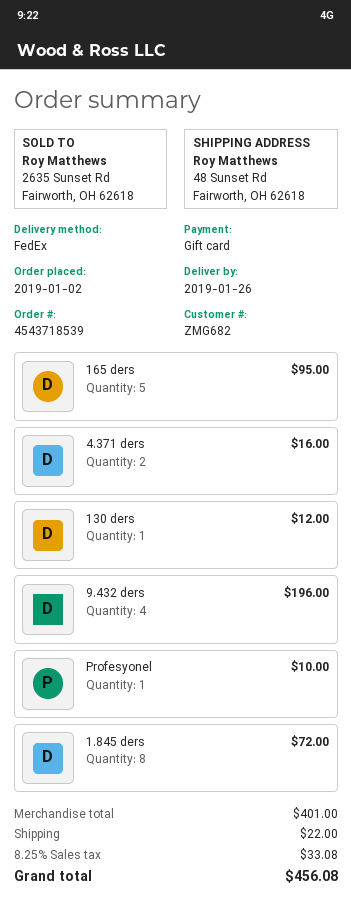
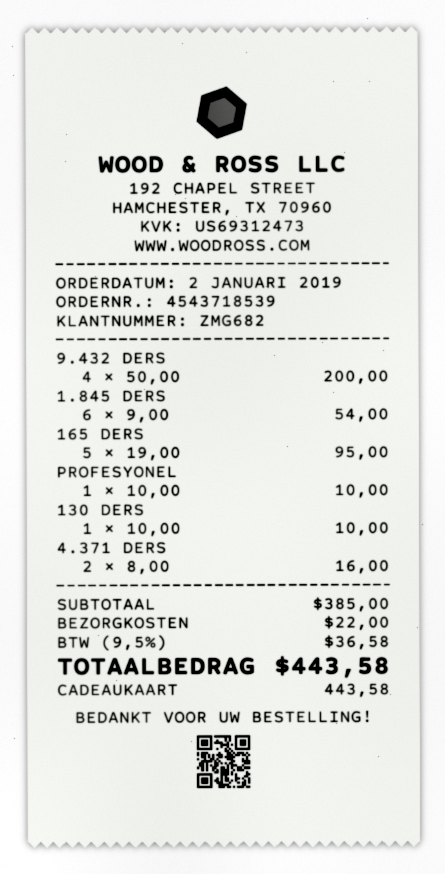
130 ders: 1 for 12.00 -> 1 for 10.00
9.432 ders: 4 for 196.00 -> 4 for 200.00
1.845 ders: 8 for 72.00 -> 6 for 54.00
subtotal: 401.00 -> 385.00
tax: 8.25% = 33.08 -> 9.5% = 36.58
total: 456.08 -> 443.58

